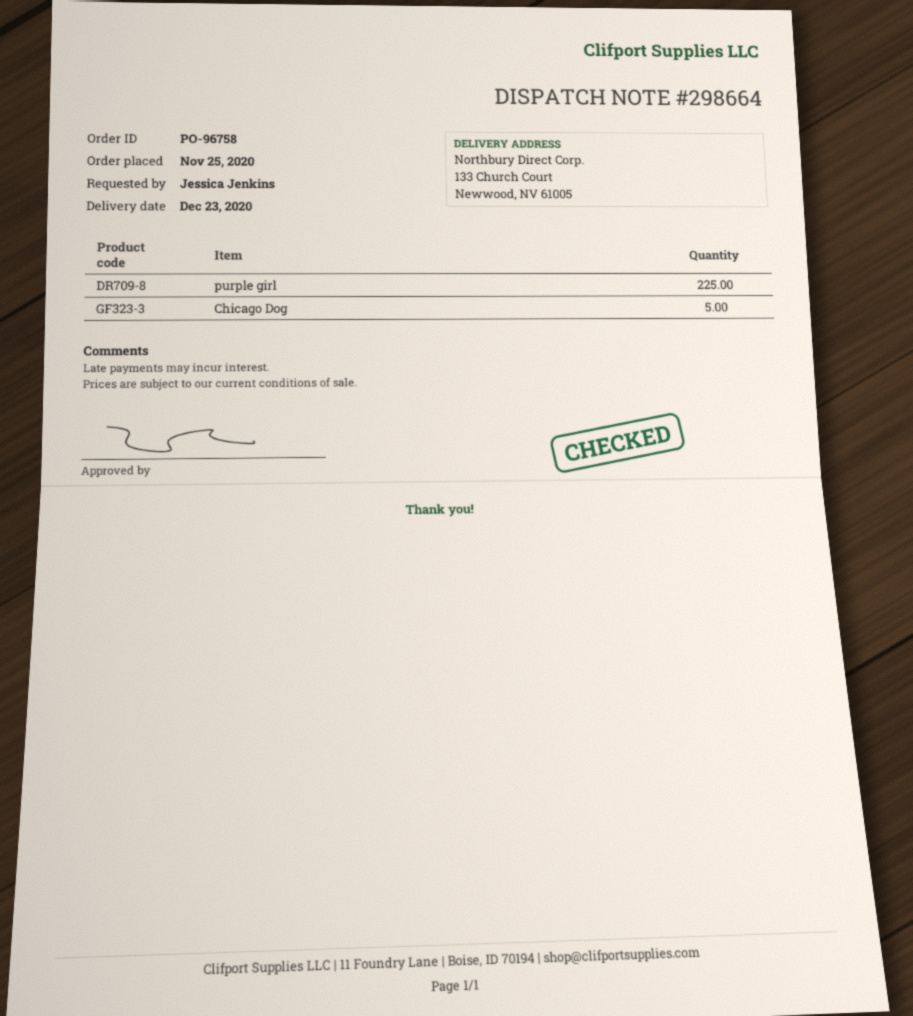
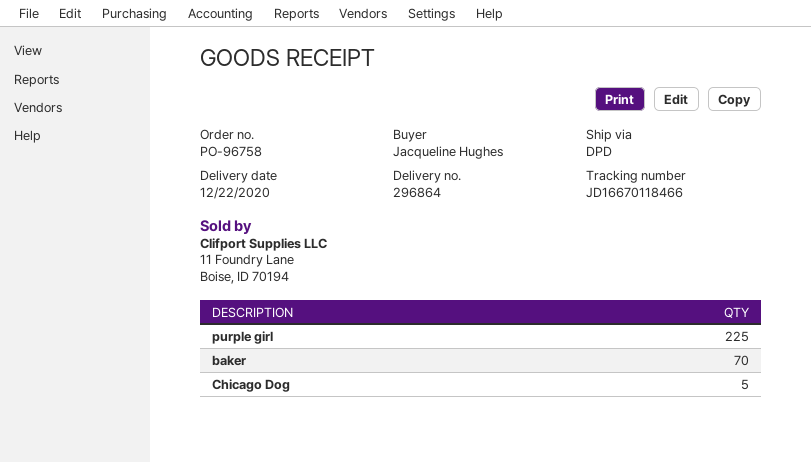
delivery note number: 298664 -> 296864
delivery date: 2020-12-23 -> 2020-12-22
ordered by: Jessica Jenkins -> Jacqueline Hughes
baker: none -> 70

